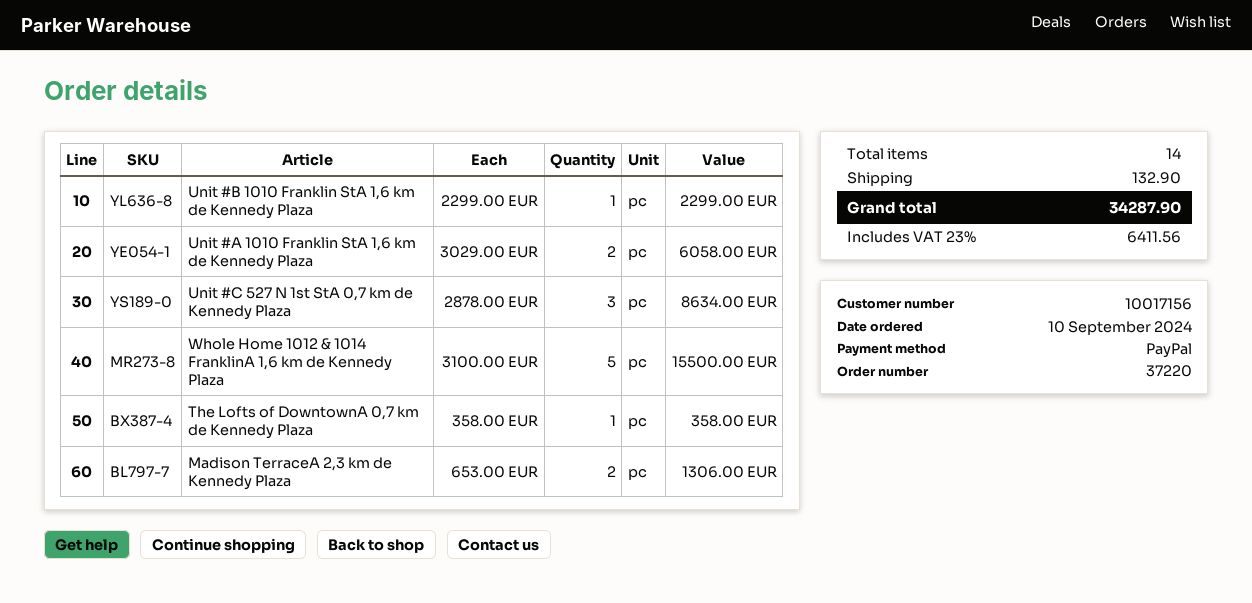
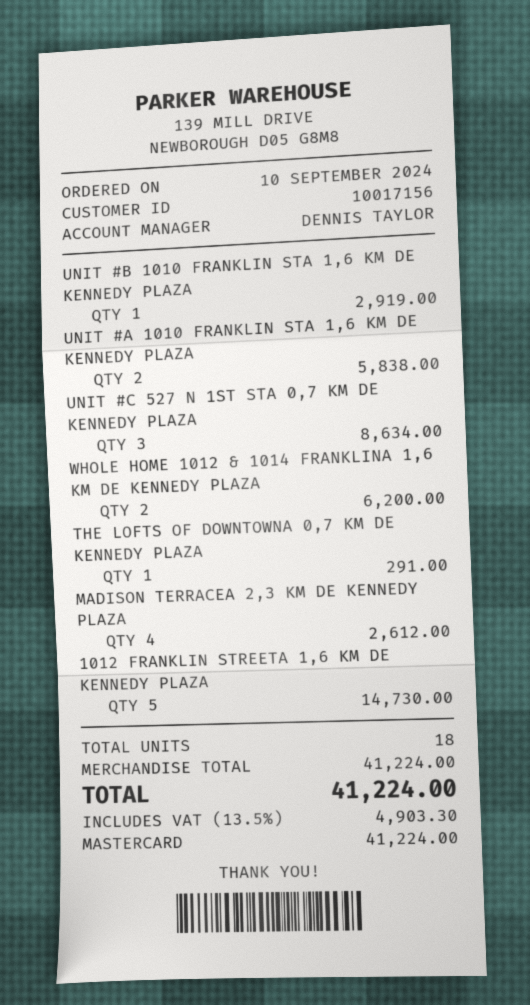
payment method: PayPal -> Mastercard
Unit #B 1010 Franklin StA 1,6 km de Kennedy Plaza: 1 for 2299.00 -> 1 for 2919.00
Unit #A 1010 Franklin StA 1,6 km de Kennedy Plaza: 2 for 6058.00 -> 2 for 5838.00
Whole Home 1012 & 1014 FranklinA 1,6 km de Kennedy Plaza: 5 for 15500.00 -> 2 for 6200.00
The Lofts of DowntownA 0,7 km de Kennedy Plaza: 1 for 358.00 -> 1 for 291.00
Madison TerraceA 2,3 km de Kennedy Plaza: 2 for 1306.00 -> 4 for 2612.00
1012 FRANKLIN STREETA 1,6 KM DE KENNEDY PLAZA: none -> 5 for 14730.00
total quantity: 14 -> 18
shipping: 132.90 -> none
tax: 23% = 6411.56 -> 13.5% = 4903.30
total: 34287.90 -> 41224.00

